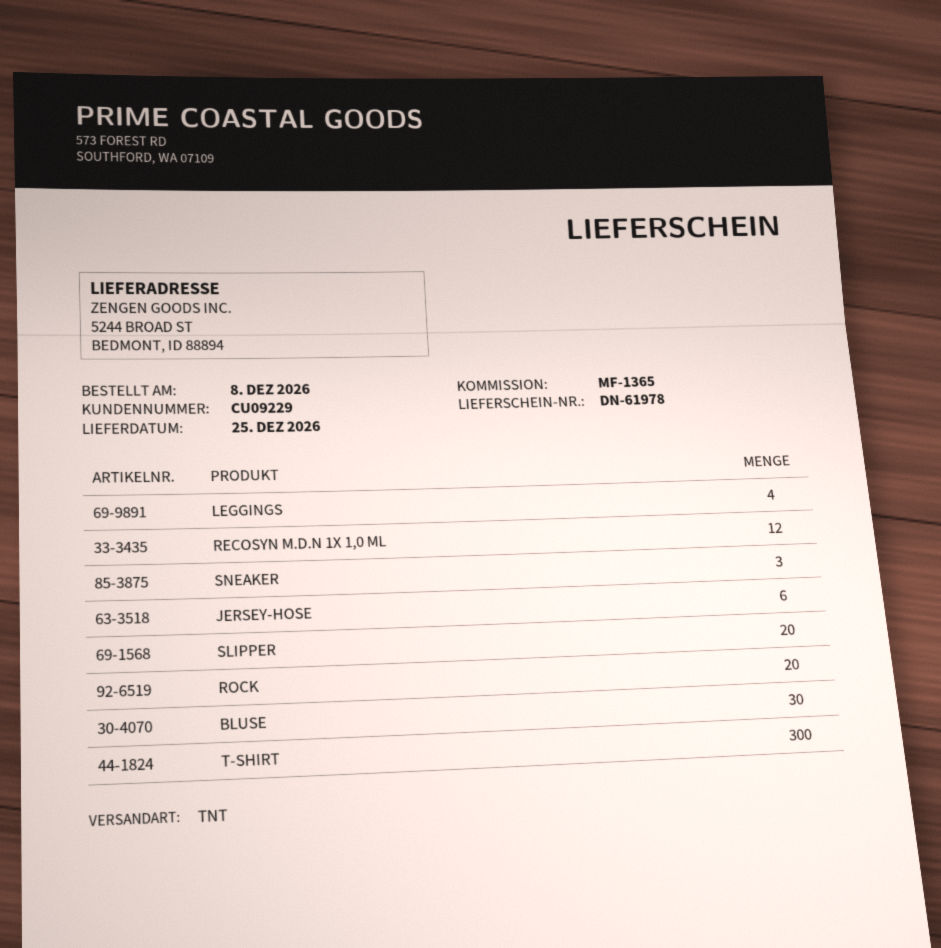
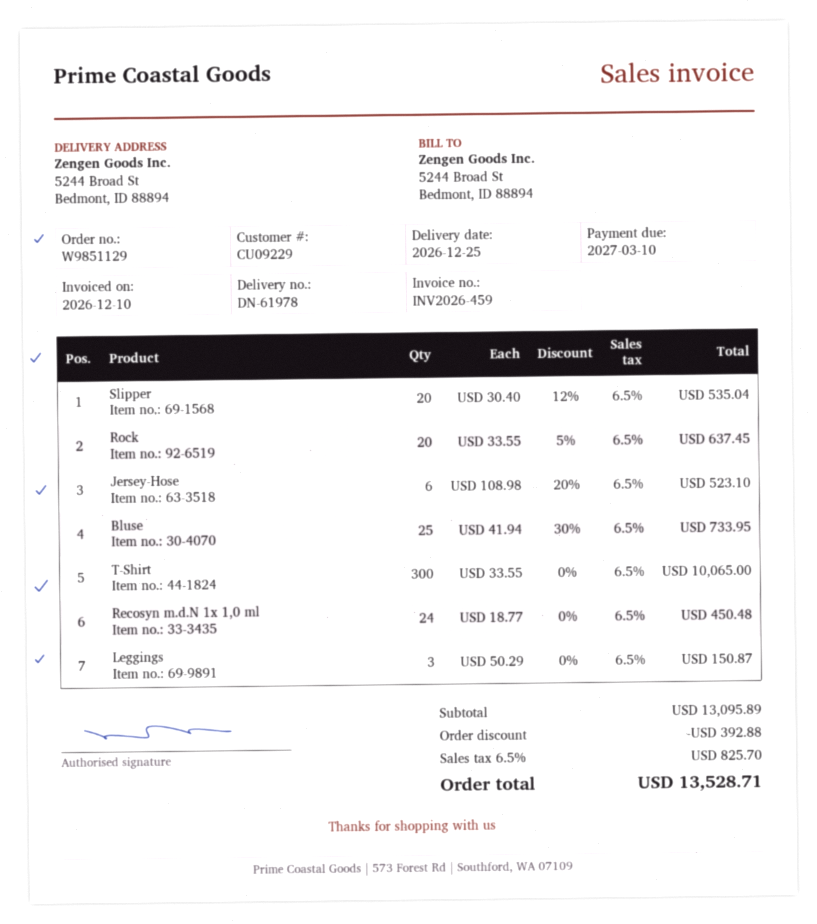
LEGGINGS: 4 -> 3
RECOSYN M.D.N 1X 1,0 ML: 12 -> 24
SNEAKER: 3 -> none
BLUSE: 30 -> 25

